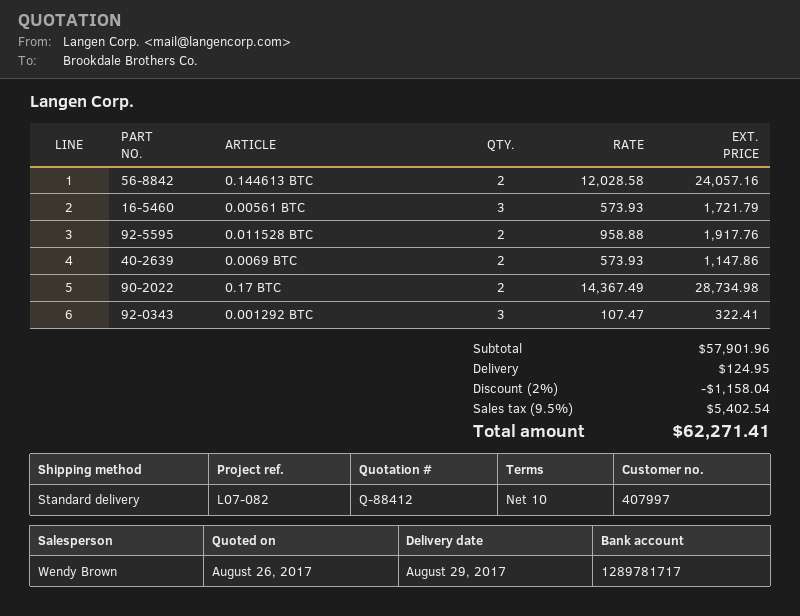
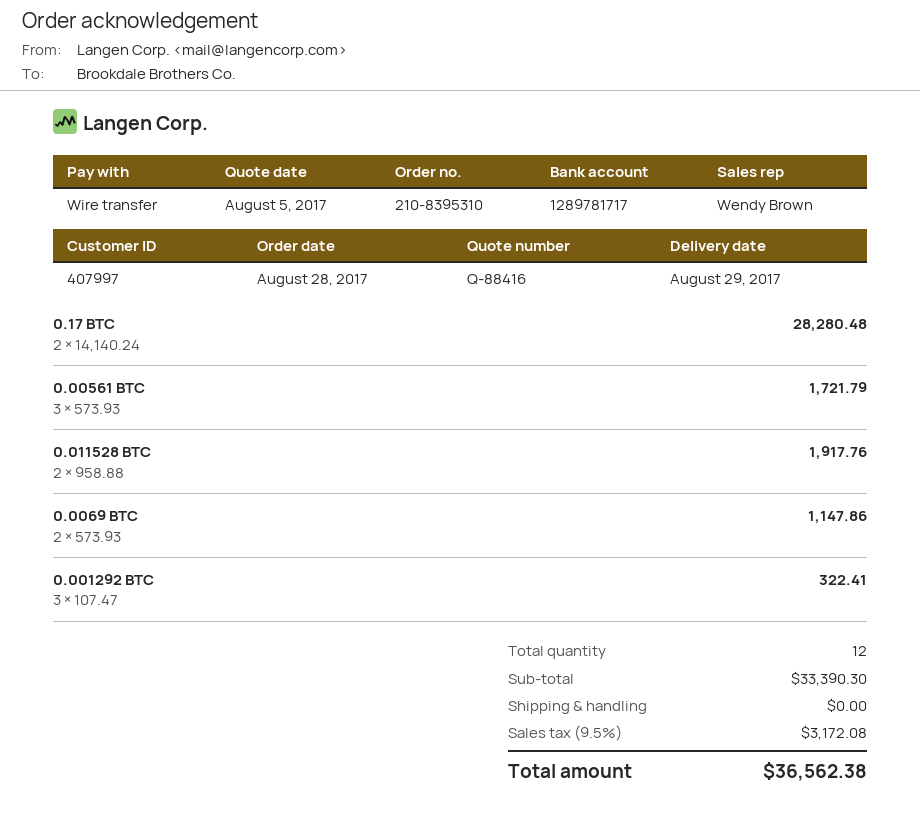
quote number: Q-88412 -> Q-88416
quote date: 2017-08-26 -> 2017-08-05
0.144613 BTC: 2 x 12028.58 = 24057.16 -> none
0.17 BTC: 2 x 14367.49 = 28734.98 -> 2 x 14140.24 = 28280.48
subtotal: 57901.96 -> 33390.30
discount: 2% = 1158.04 -> none
shipping: 124.95 -> 0.00
tax: 9.5% = 5402.54 -> 9.5% = 3172.08
total: 62271.41 -> 36562.38

